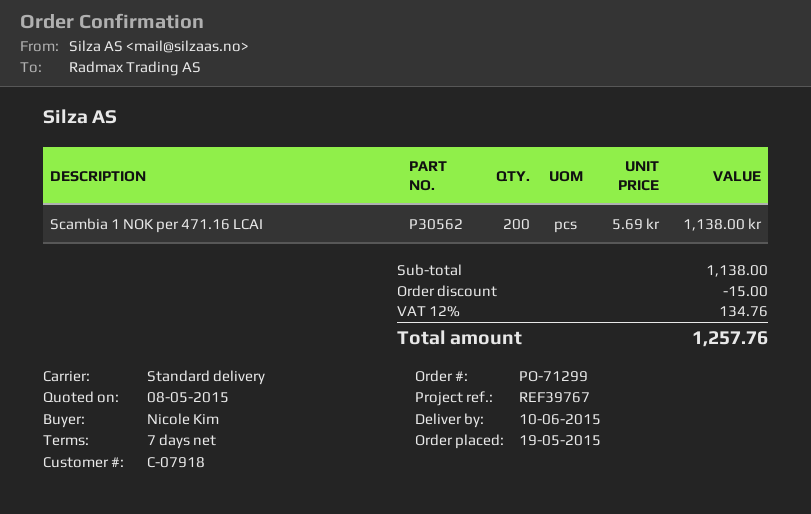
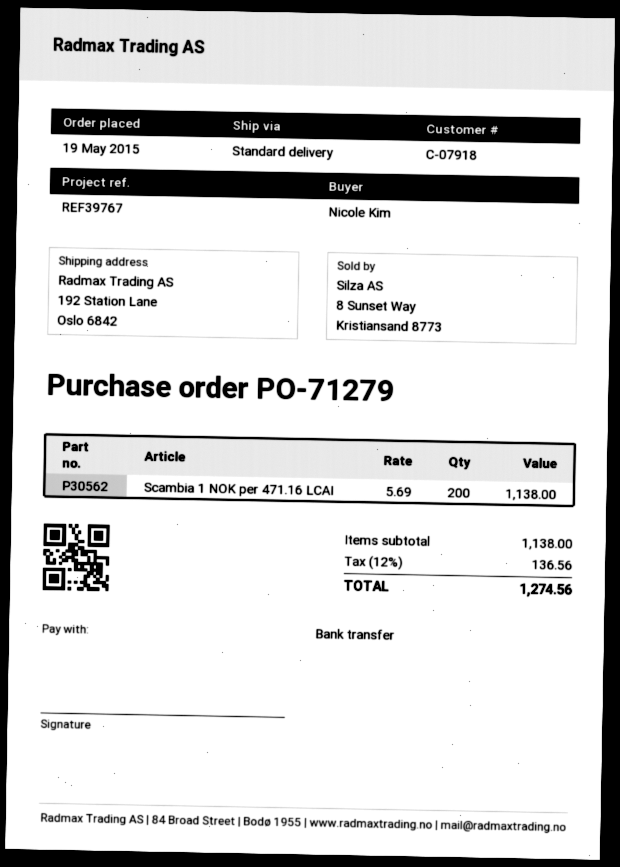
order number: PO-71299 -> PO-71279
discount: 15.00 -> none
tax: 12% = 134.76 -> 12% = 136.56
total: 1257.76 -> 1274.56

